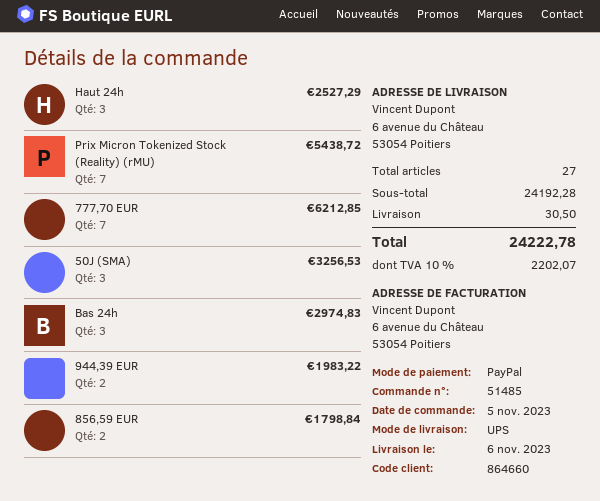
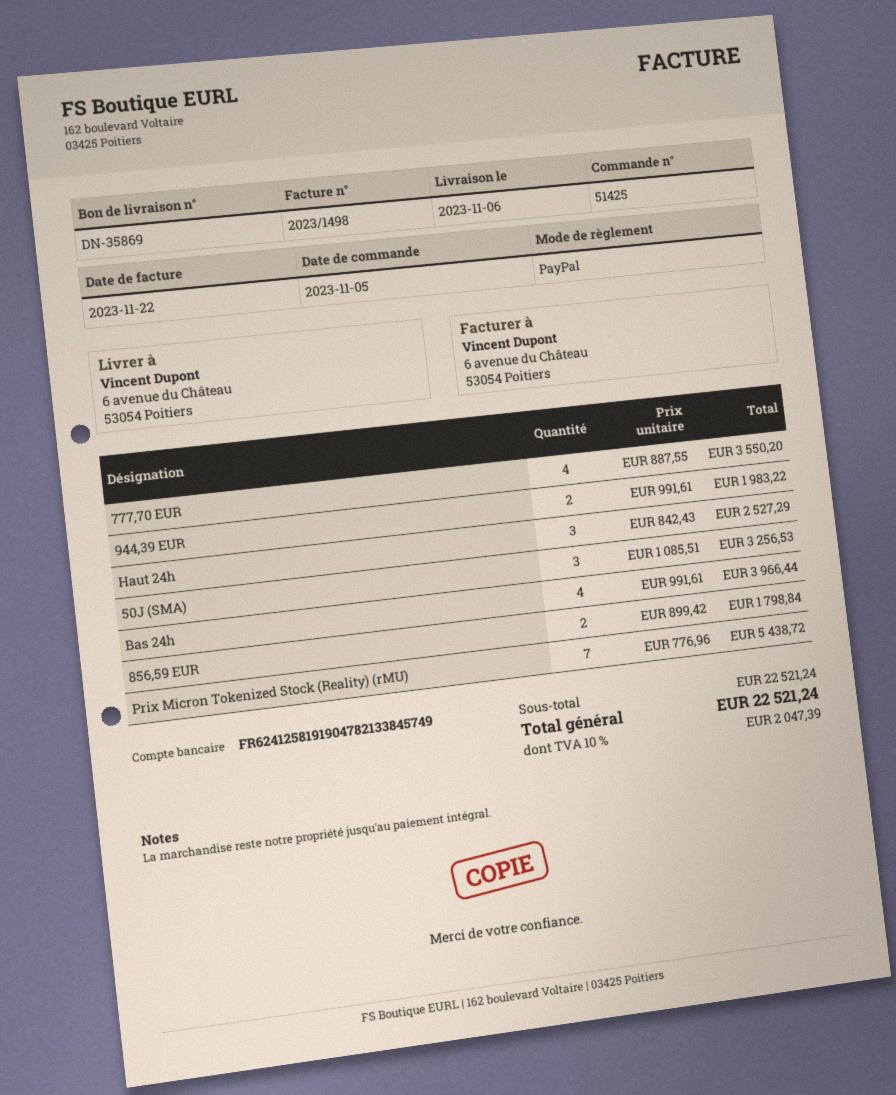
order number: 51485 -> 51425
777,70 EUR: 7 for 6212.85 -> 4 for 3550.20
Bas 24h: 3 for 2974.83 -> 4 for 3966.44
subtotal: 24192.28 -> 22521.24
shipping: 30.50 -> none
tax: 10% = 2202.07 -> 10% = 2047.39
total: 24222.78 -> 22521.24

